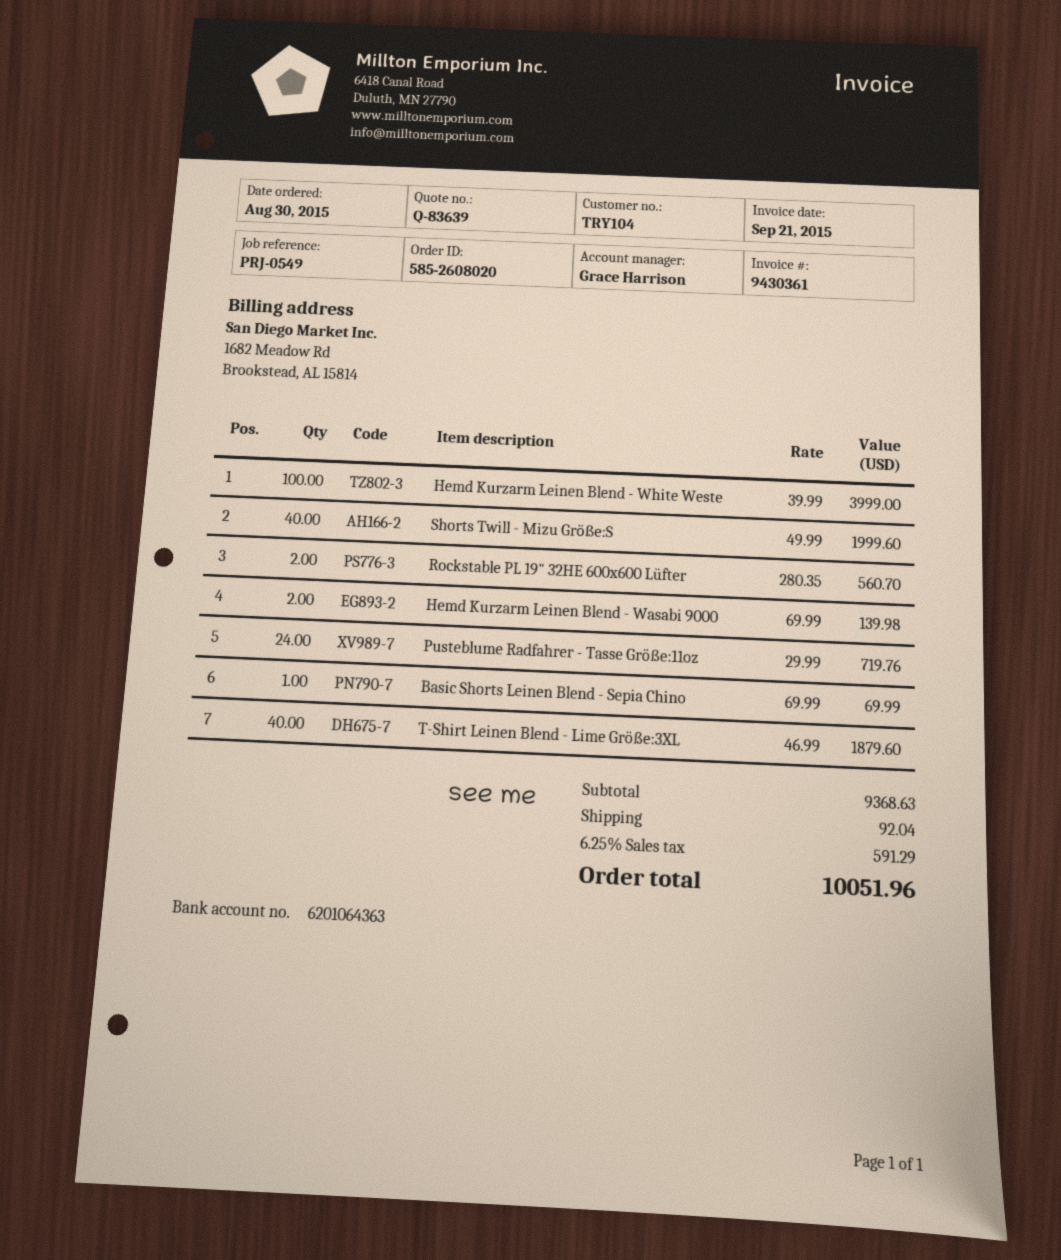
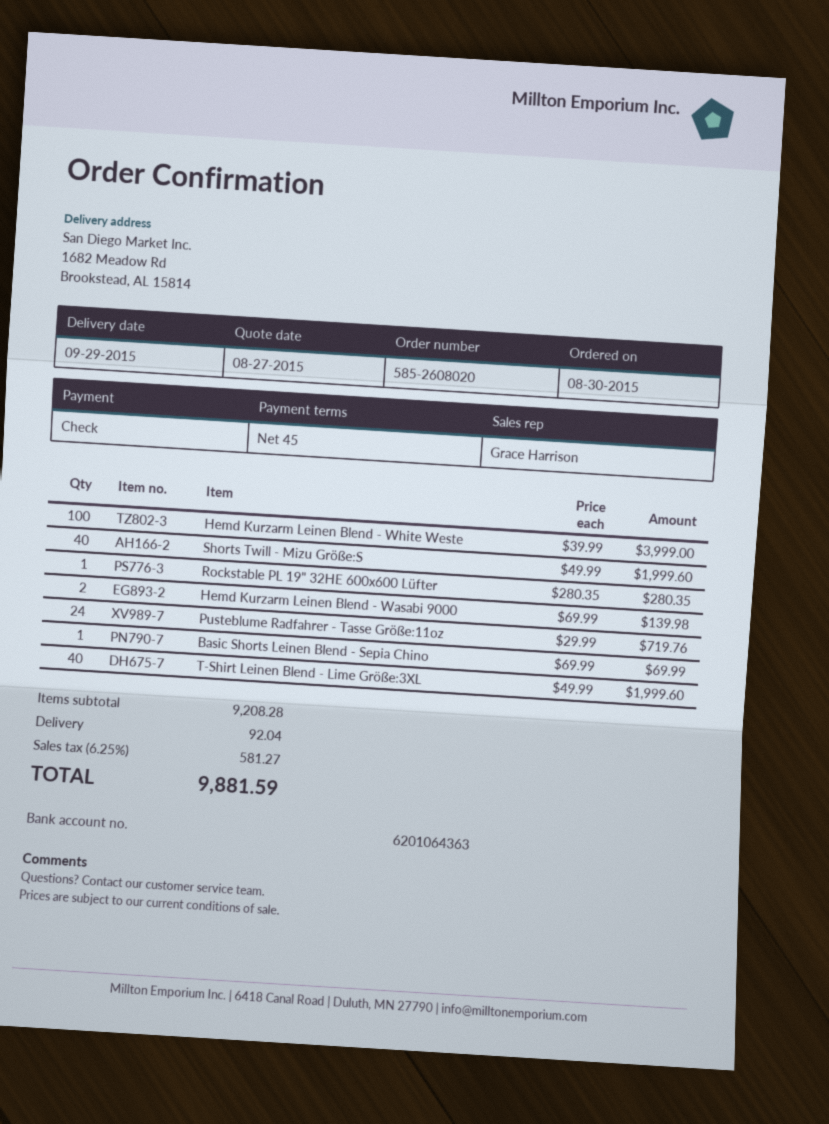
Rockstable PL 19" 32HE 600x600 Lüfter: 2 x 280.35 = 560.70 -> 1 x 280.35 = 280.35
T-Shirt Leinen Blend - Lime Größe:3XL: 40 x 46.99 = 1879.60 -> 40 x 49.99 = 1999.60
subtotal: 9368.63 -> 9208.28
tax: 6.25% = 591.29 -> 6.25% = 581.27
total: 10051.96 -> 9881.59

